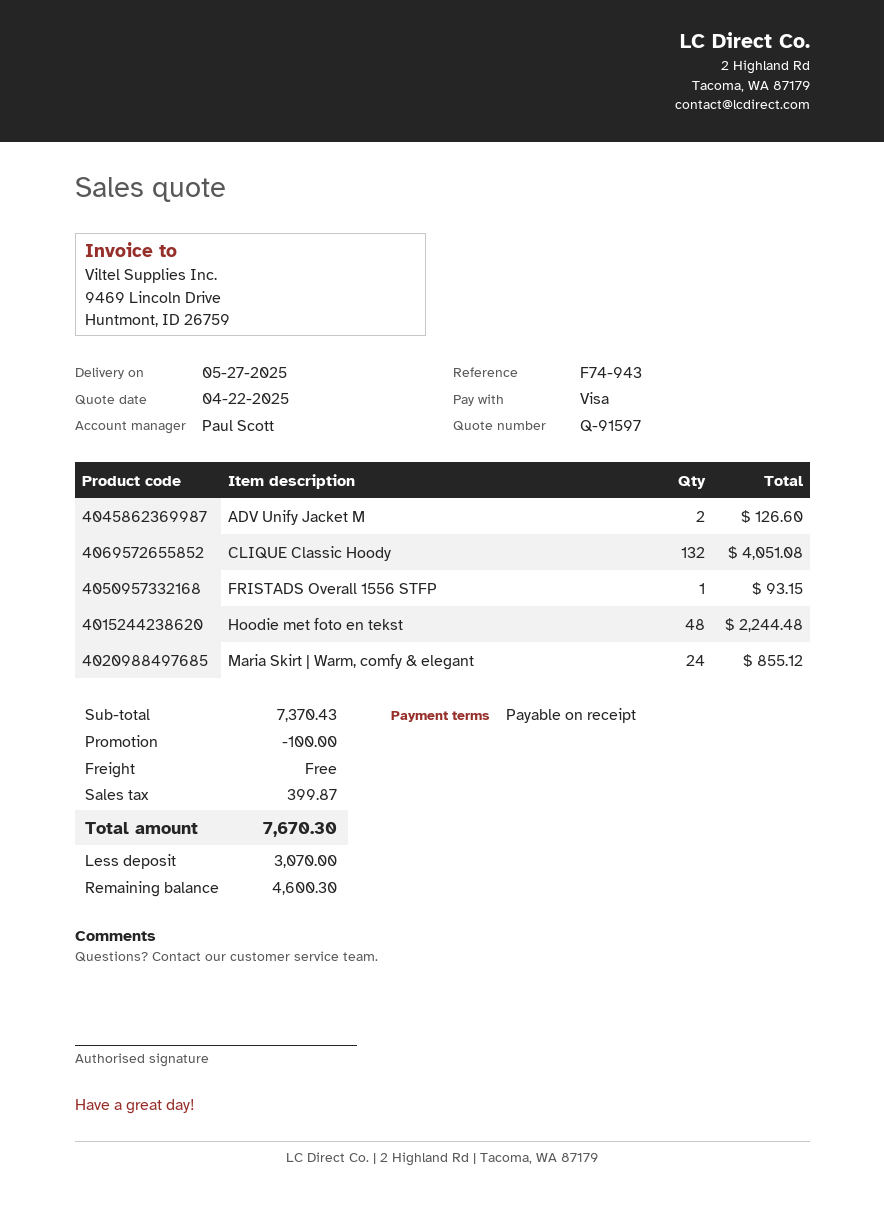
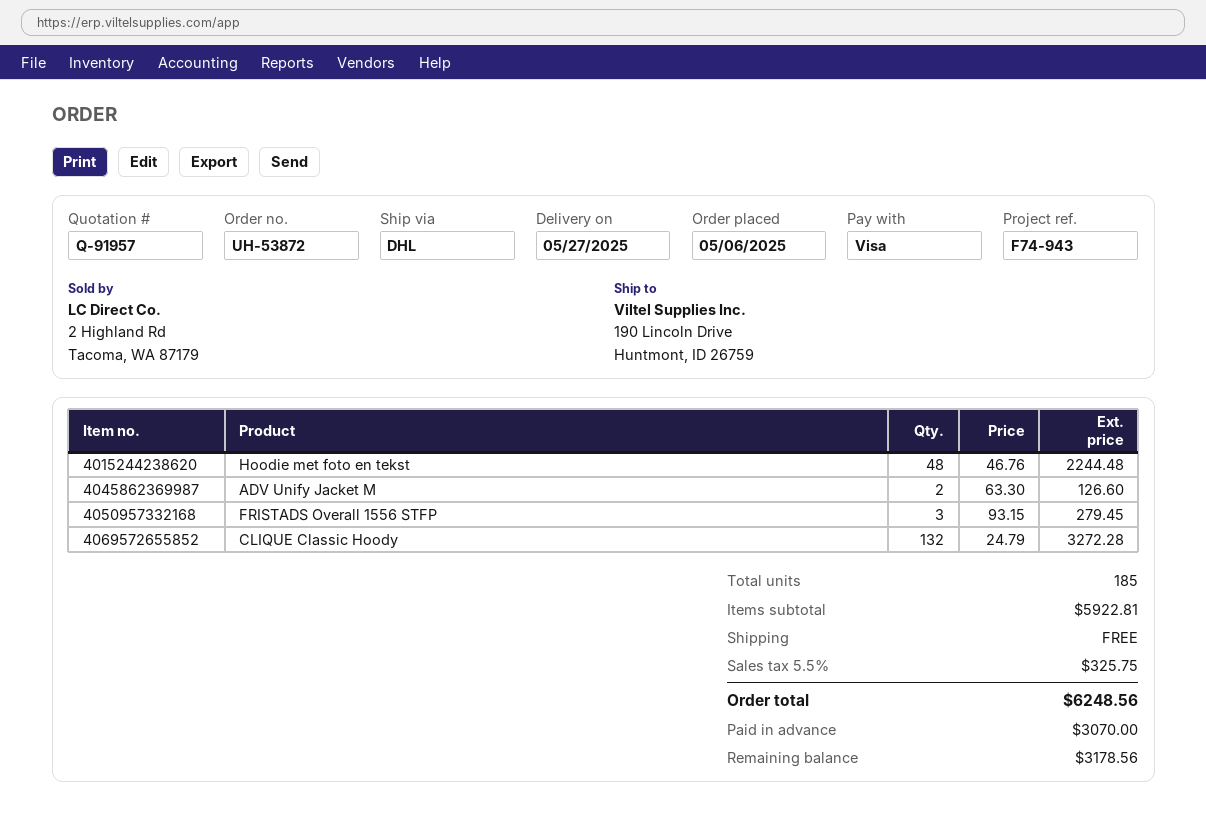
quote number: Q-91597 -> Q-91957
CLIQUE Classic Hoody: 132 for 4051.08 -> 132 for 3272.28
FRISTADS Overall 1556 STFP: 1 for 93.15 -> 3 for 279.45
Maria Skirt | Warm, comfy & elegant: 24 for 855.12 -> none
subtotal: 7370.43 -> 5922.81
discount: 100.00 -> none
tax: 399.87 -> 325.75
total: 7670.30 -> 6248.56
balance: 4600.30 -> 3178.56

